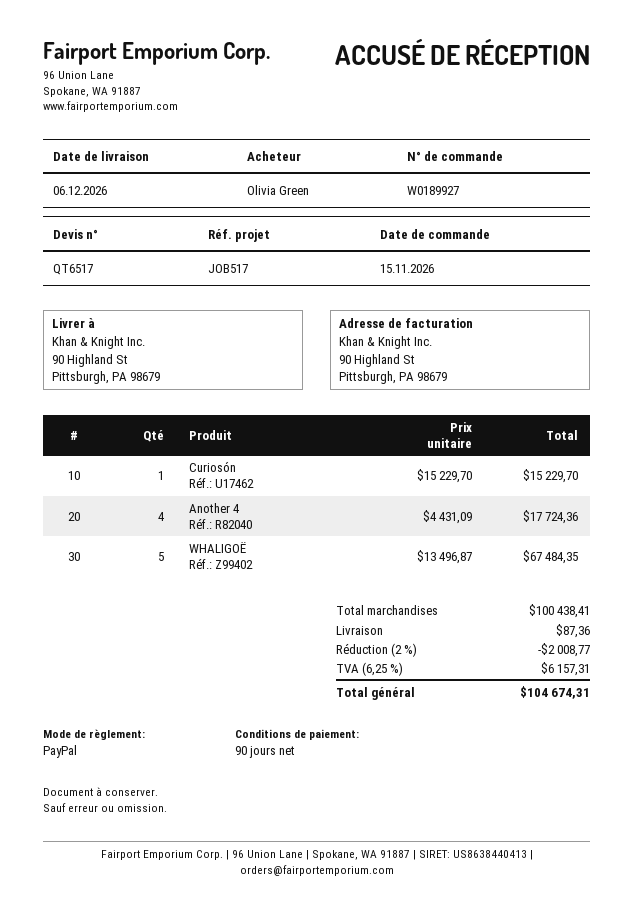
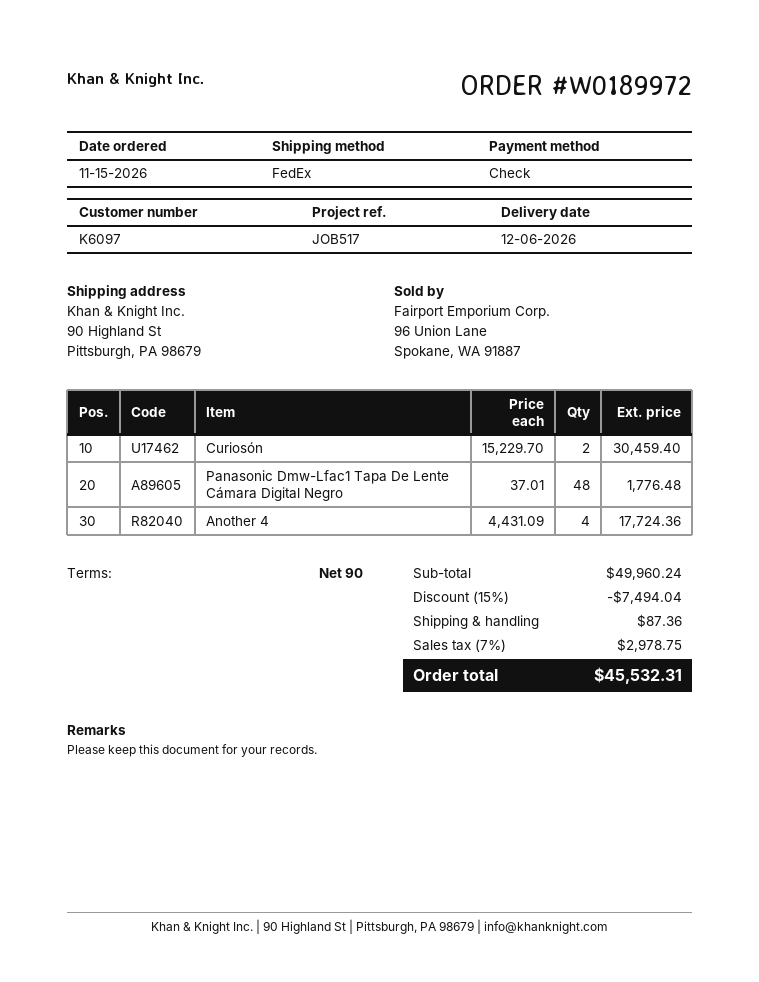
order number: W0189927 -> W0189972
payment method: PayPal -> cheque
Curiosón: 1 x 15229.70 = 15229.70 -> 2 x 15229.70 = 30459.40
WHALIGOË: 5 x 13496.87 = 67484.35 -> none
Panasonic Dmw-Lfac1 Tapa De Lente Cámara Digital Negro: none -> 48 x 37.01 = 1776.48
subtotal: 100438.41 -> 49960.24
discount: 2% = 2008.77 -> 15% = 7494.04
tax: 6.25% = 6157.31 -> 7% = 2978.75
total: 104674.31 -> 45532.31

